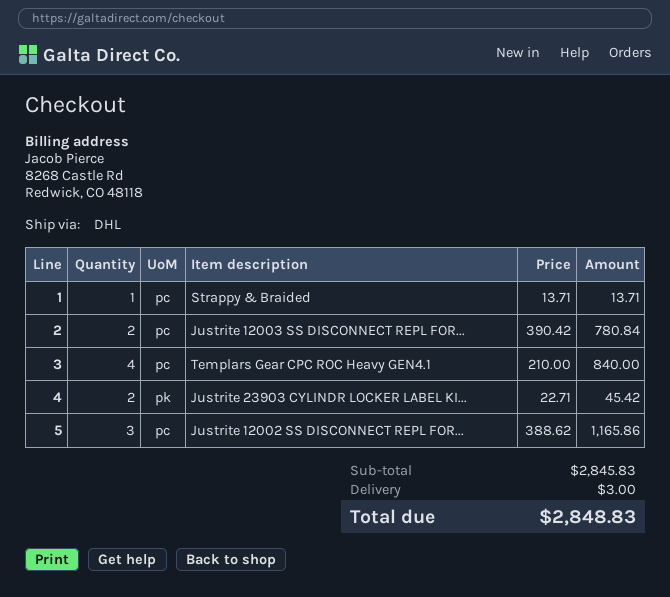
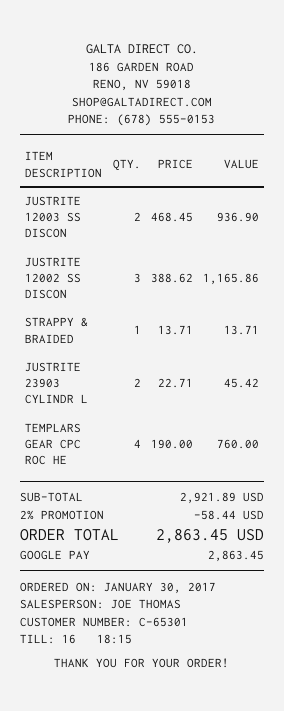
Justrite 12003 SS DISCONNECT REPL FOR...: 2 x 390.42 = 780.84 -> 2 x 468.45 = 936.90
Templars Gear CPC ROC Heavy GEN4.1: 4 x 210.00 = 840.00 -> 4 x 190.00 = 760.00
subtotal: 2845.83 -> 2921.89
discount: none -> 2% = 58.44
shipping: 3.00 -> none
total: 2848.83 -> 2863.45

